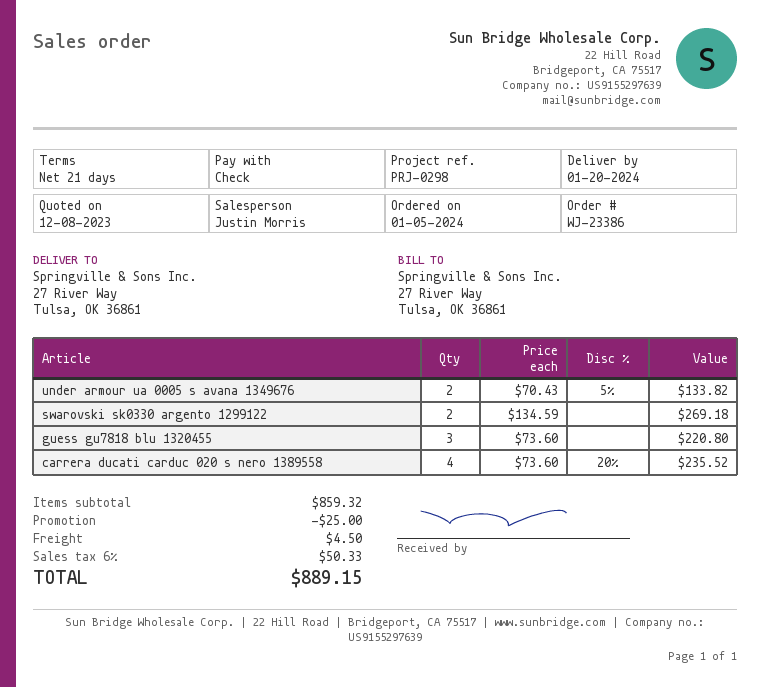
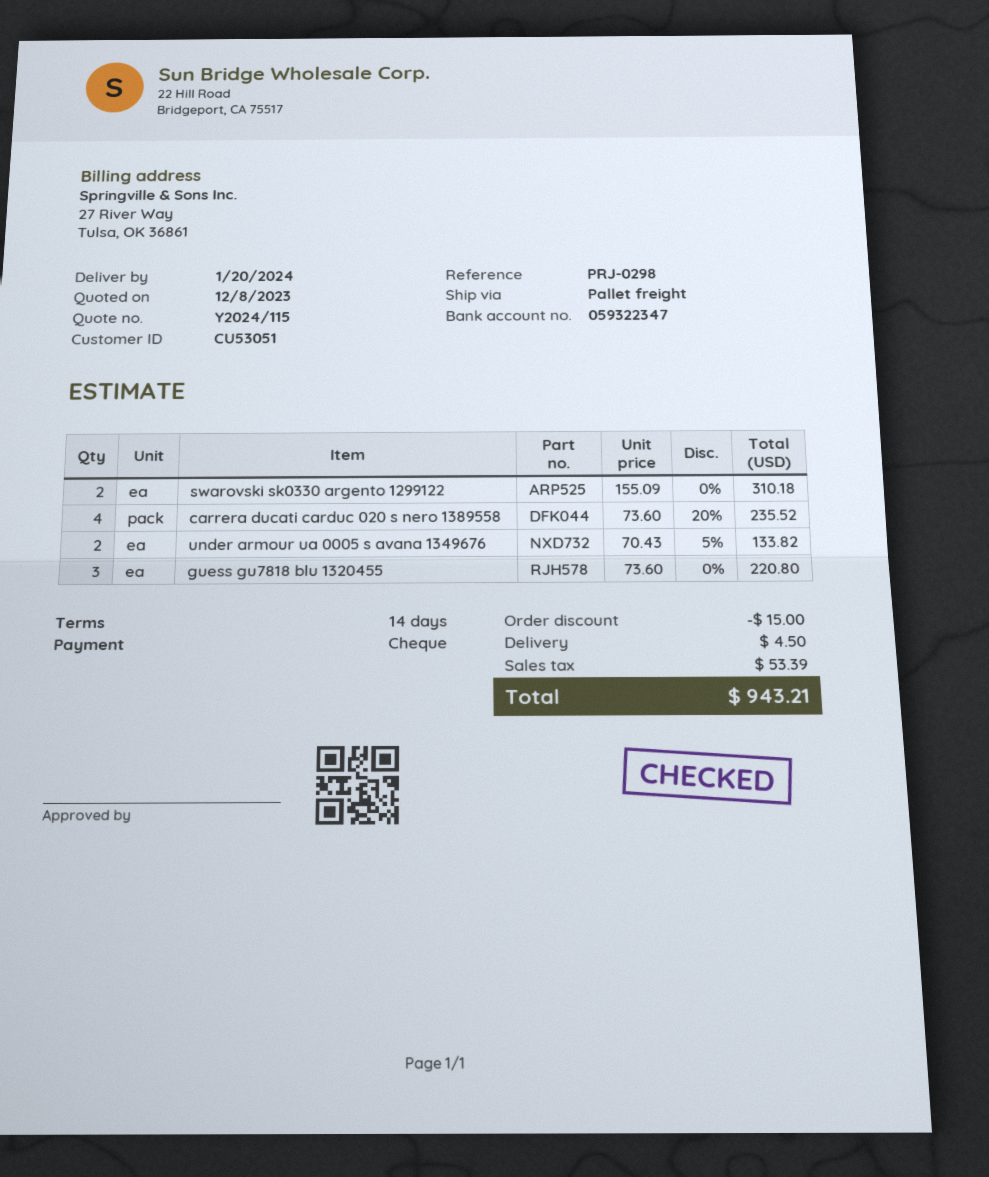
payment terms: 21 days -> 14 days
swarovski sk0330 argento 1299122: 2 x 134.59 = 269.18 -> 2 x 155.09 = 310.18
discount: 25.00 -> 15.00
tax: 50.33 -> 53.39
total: 889.15 -> 943.21

